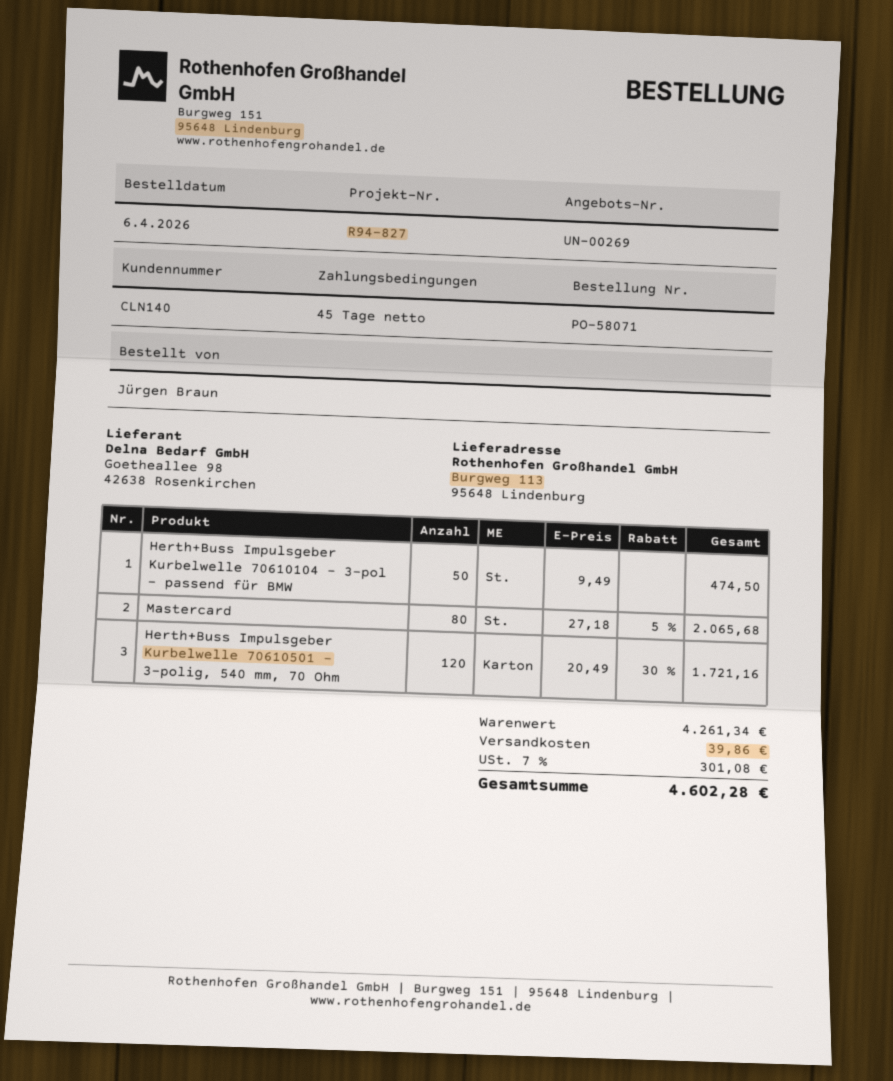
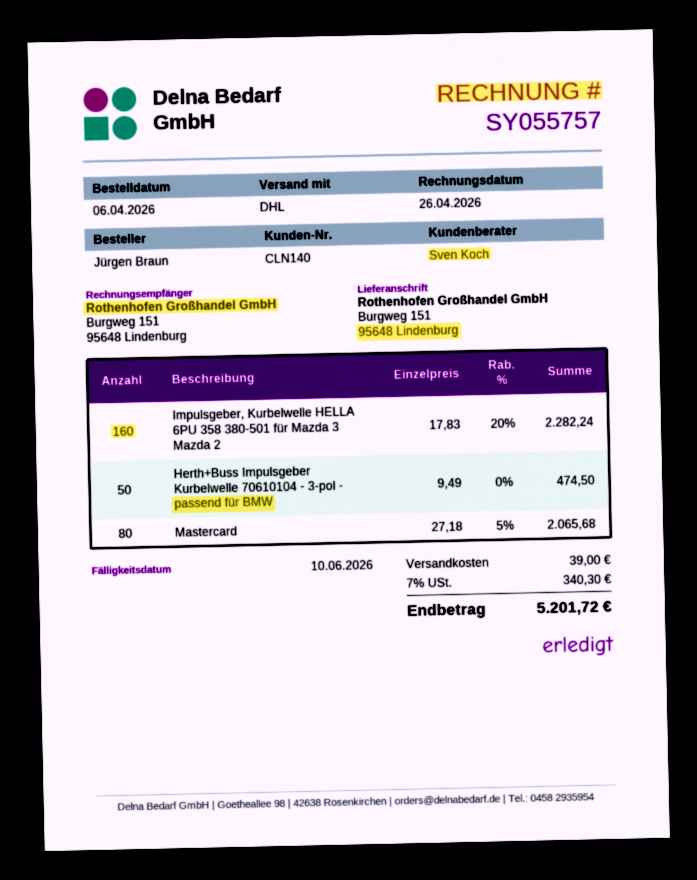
ship to: Burgweg 113, 95648 Lindenburg -> Burgweg 151, 95648 Lindenburg
Herth+Buss Impulsgeber Kurbelwelle 70610501 – 3‑polig, 540 mm, 70 Ohm: 120 x 20.49 - 30% = 1721.16 -> none
Impulsgeber, Kurbelwelle HELLA 6PU 358 380-501 für Mazda 3 Mazda 2: none -> 160 x 17.83 - 20% = 2282.24
shipping: 39.86 -> 39.00
tax: 7% = 301.08 -> 7% = 340.30
total: 4602.28 -> 5201.72

